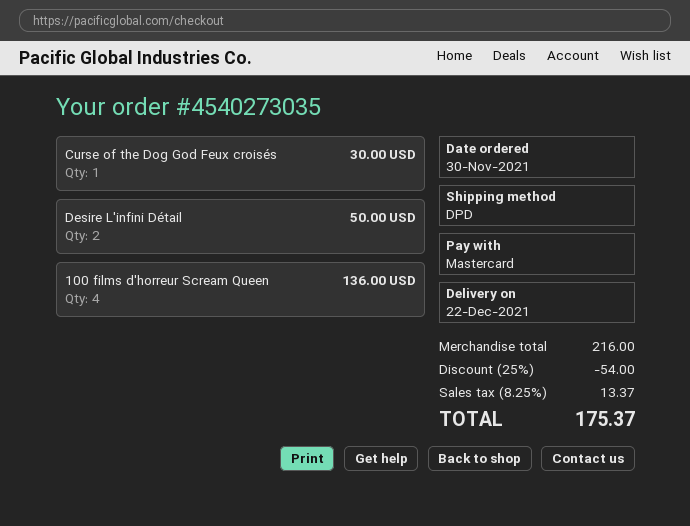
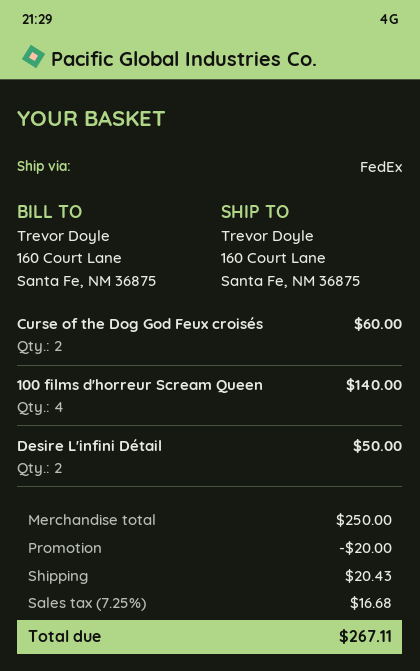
shipping method: DPD -> FedEx
Curse of the Dog God Feux croisés: 1 for 30.00 -> 2 for 60.00
100 films d'horreur Scream Queen: 4 for 136.00 -> 4 for 140.00
subtotal: 216.00 -> 250.00
discount: 54.00 -> 20.00
shipping: none -> 20.43
tax: 8.25% = 13.37 -> 7.25% = 16.68
total: 175.37 -> 267.11

